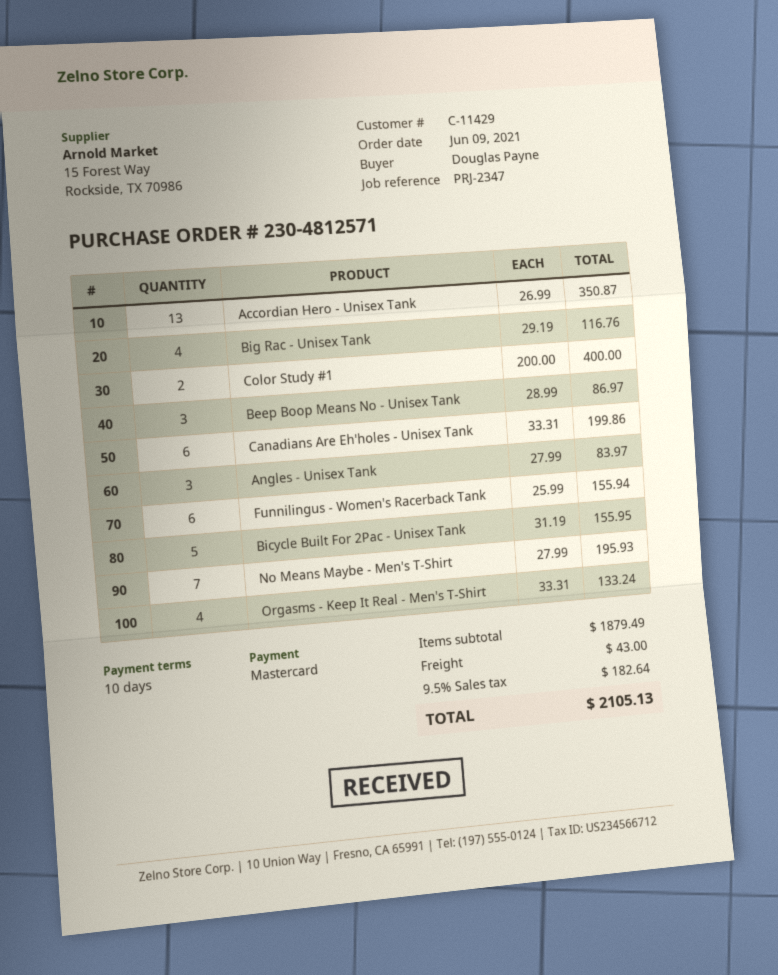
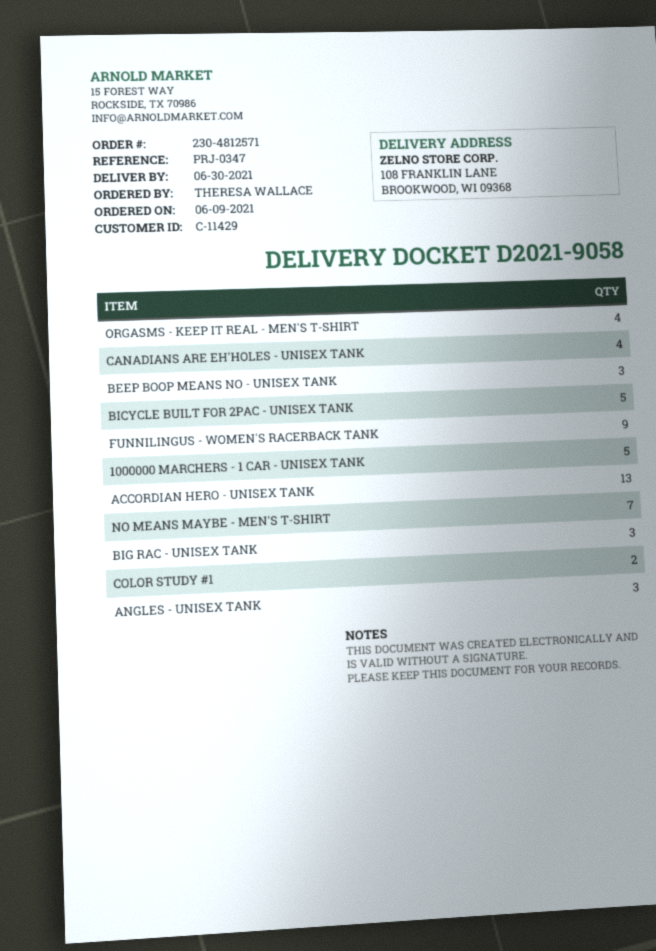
reference: PRJ-2347 -> PRJ-0347
ordered by: Douglas Payne -> THERESA WALLACE
Big Rac - Unisex Tank: 4 -> 3
Canadians Are Eh'holes - Unisex Tank: 6 -> 4
Funnilingus - Women's Racerback Tank: 6 -> 9
1000000 MARCHERS - 1 CAR - UNISEX TANK: none -> 5

